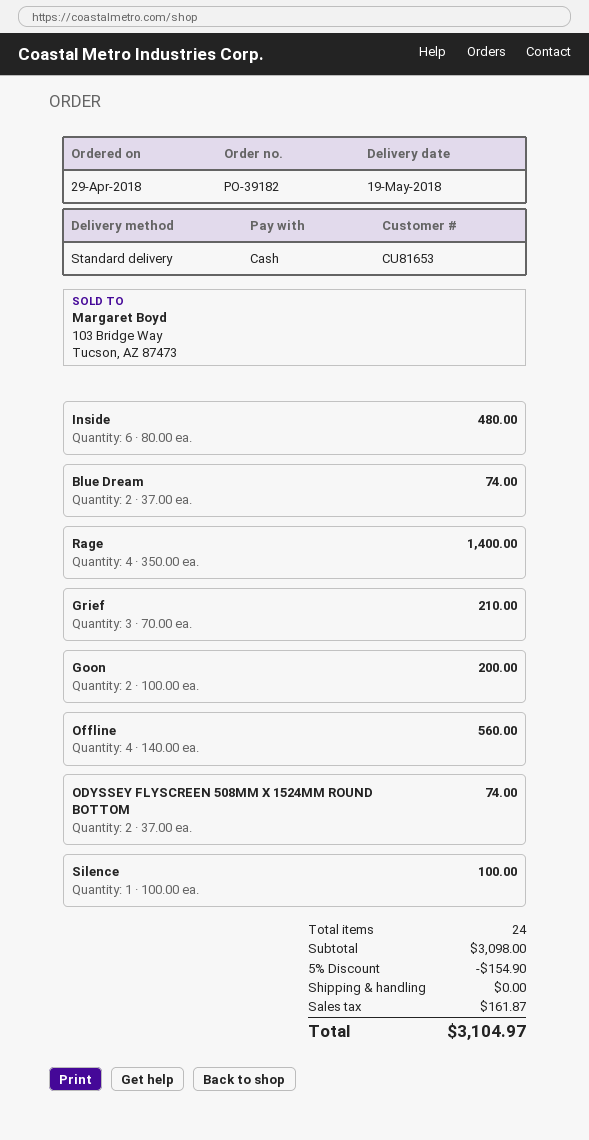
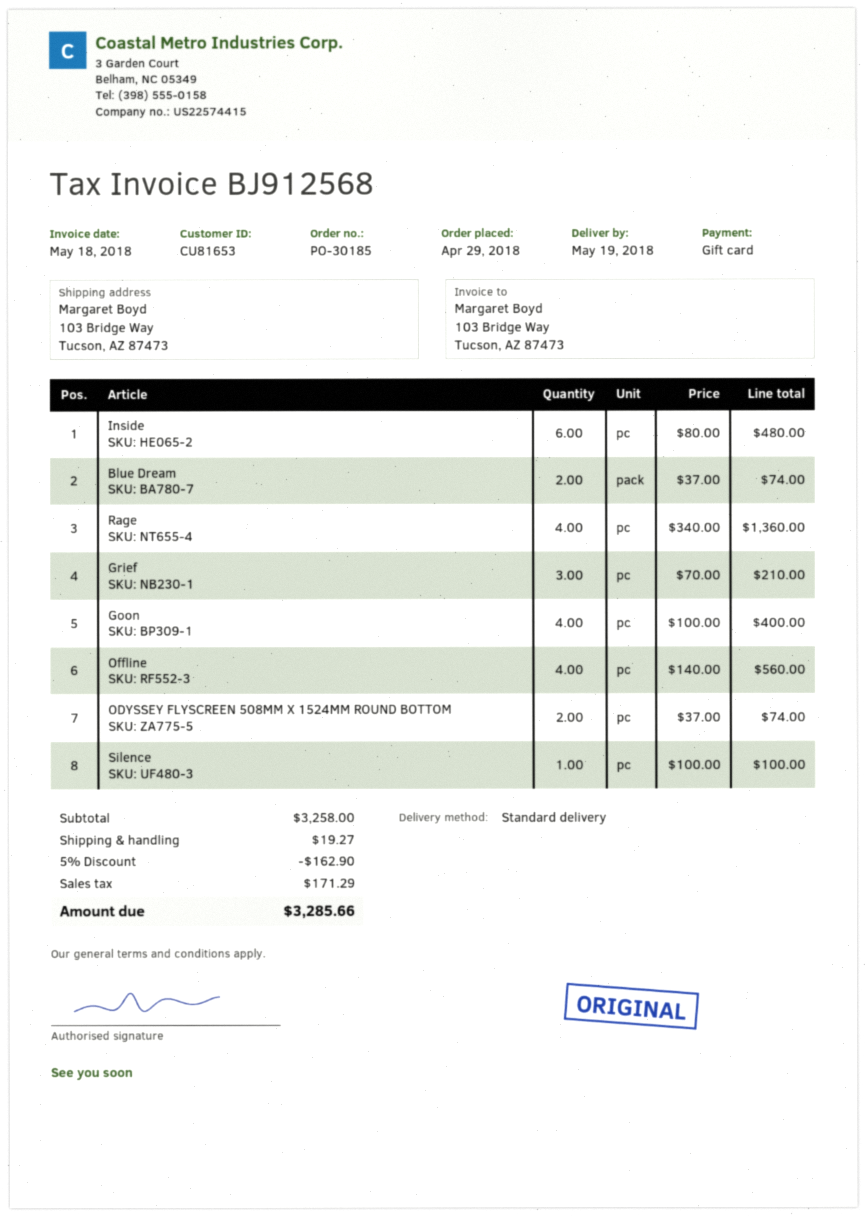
order number: PO-39182 -> PO-30185
payment method: cash -> gift card
Rage: 4 x 350.00 = 1400.00 -> 4 x 340.00 = 1360.00
Goon: 2 x 100.00 = 200.00 -> 4 x 100.00 = 400.00
subtotal: 3098.00 -> 3258.00
discount: 5% = 154.90 -> 5% = 162.90
shipping: 0.00 -> 19.27
tax: 161.87 -> 171.29
total: 3104.97 -> 3285.66

